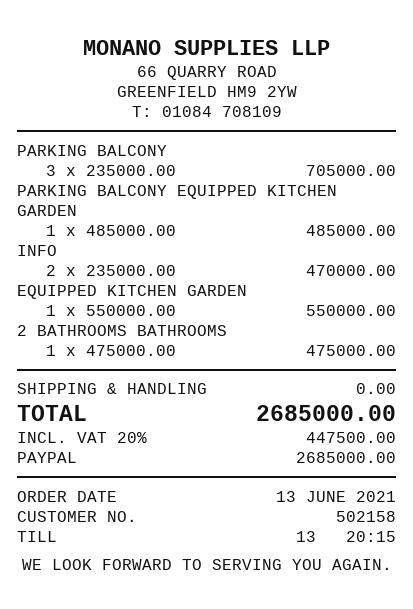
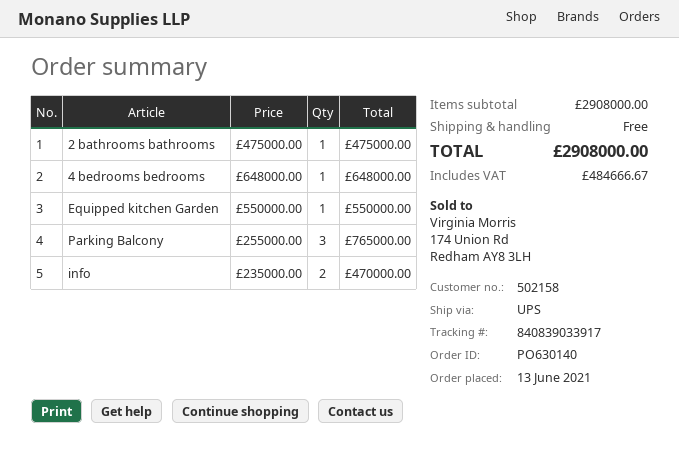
PARKING BALCONY: 3 x 235000.00 = 705000.00 -> 3 x 255000.00 = 765000.00
PARKING BALCONY EQUIPPED KITCHEN GARDEN: 1 x 485000.00 = 485000.00 -> none
4 bedrooms bedrooms: none -> 1 x 648000.00 = 648000.00
tax: 447500.00 -> 484666.67
total: 2685000.00 -> 2908000.00

